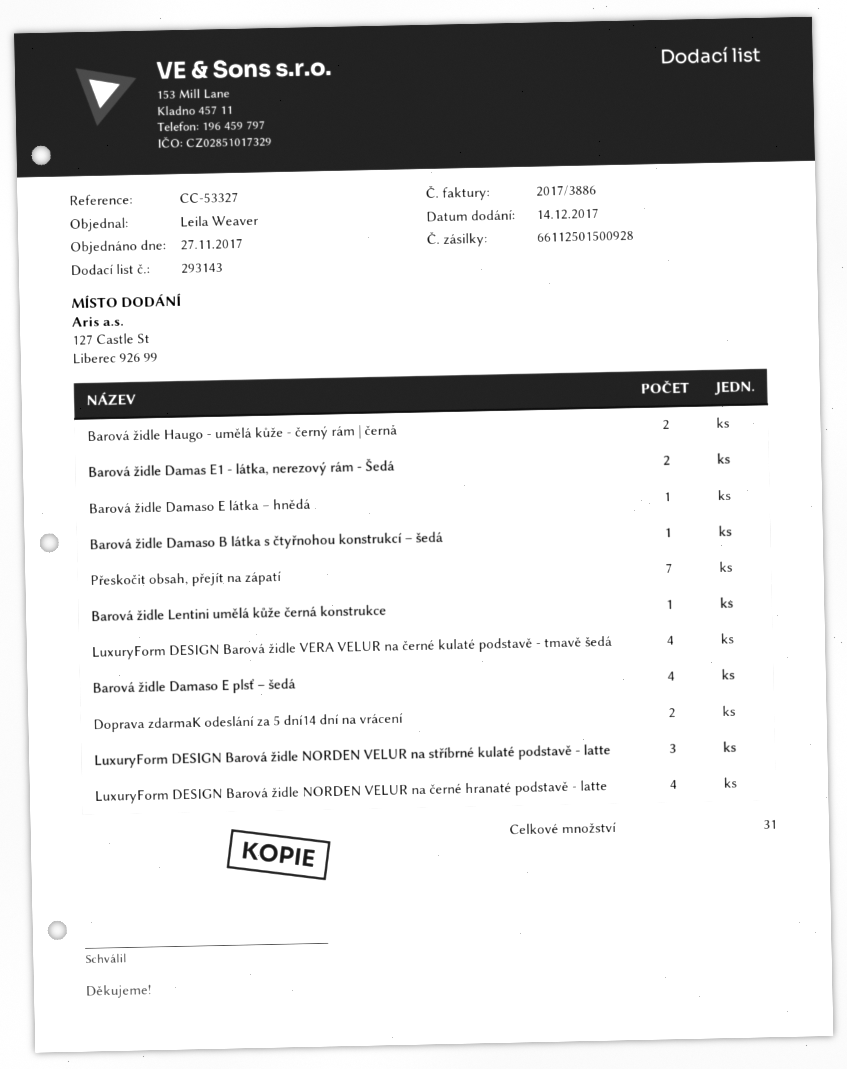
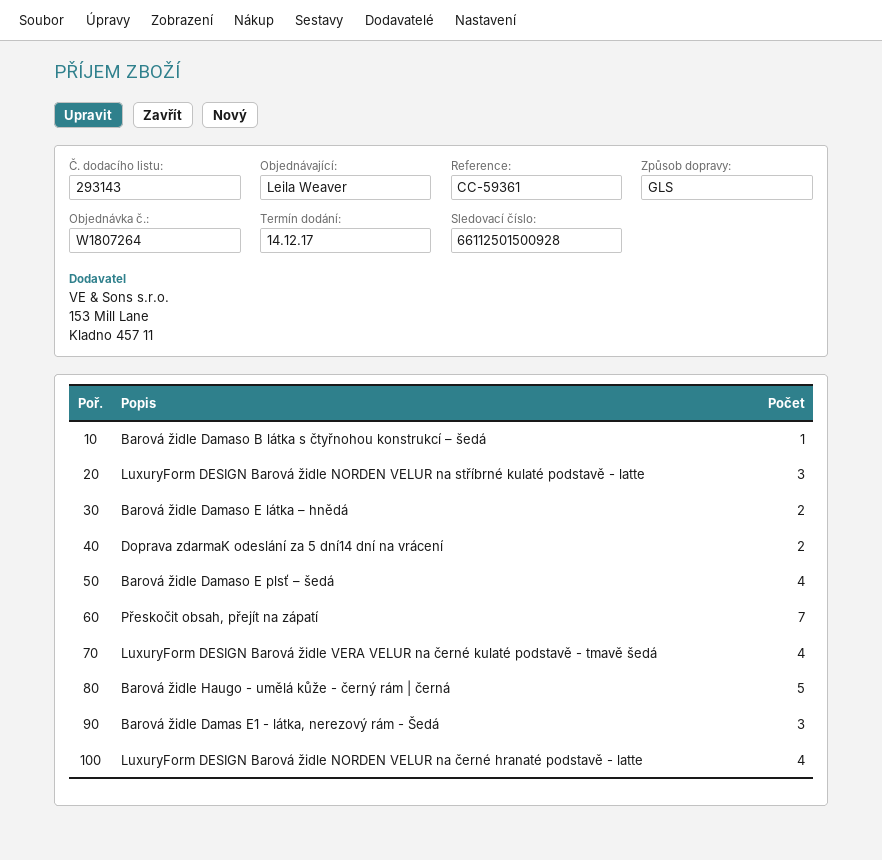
reference: CC-53327 -> CC-59361
Barová židle Haugo - umělá kůže - černý rám | černá: 2 -> 5
Barová židle Damas E1 - látka, nerezový rám - Šedá: 2 -> 3
Barová židle Damaso E látka – hnědá: 1 -> 2
Barová židle Lentini umělá kůže černá konstrukce: 1 -> none

